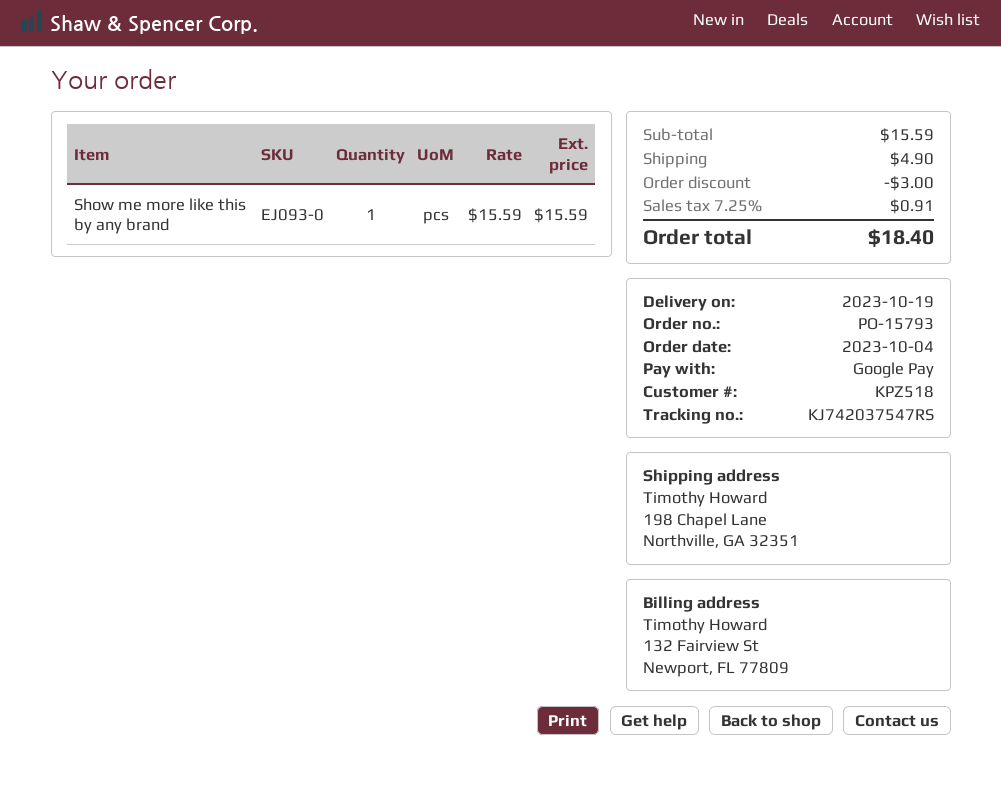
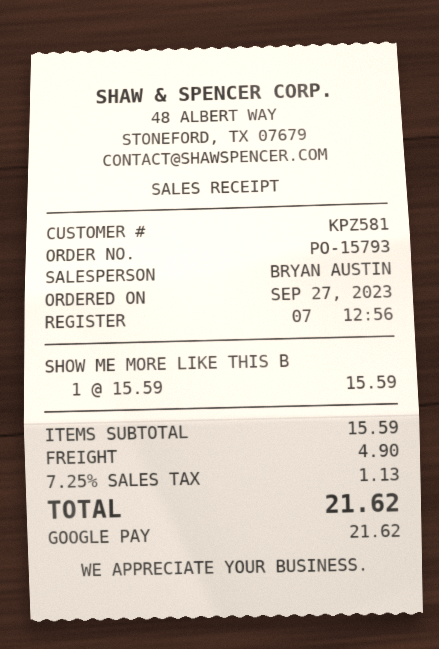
order date: 2023-10-04 -> 2023-09-27
customer number: KPZ518 -> KPZ581
discount: 3.00 -> none
tax: 7.25% = 0.91 -> 7.25% = 1.13
total: 18.40 -> 21.62

